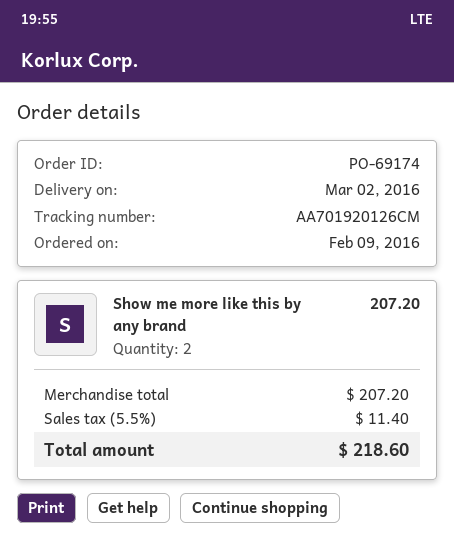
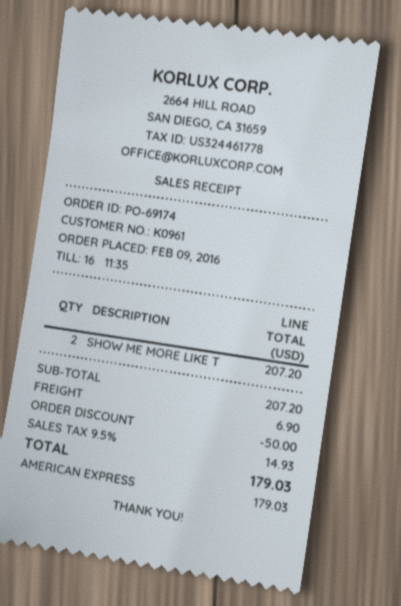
discount: none -> 50.00
shipping: none -> 6.90
tax: 5.5% = 11.40 -> 9.5% = 14.93
total: 218.60 -> 179.03

